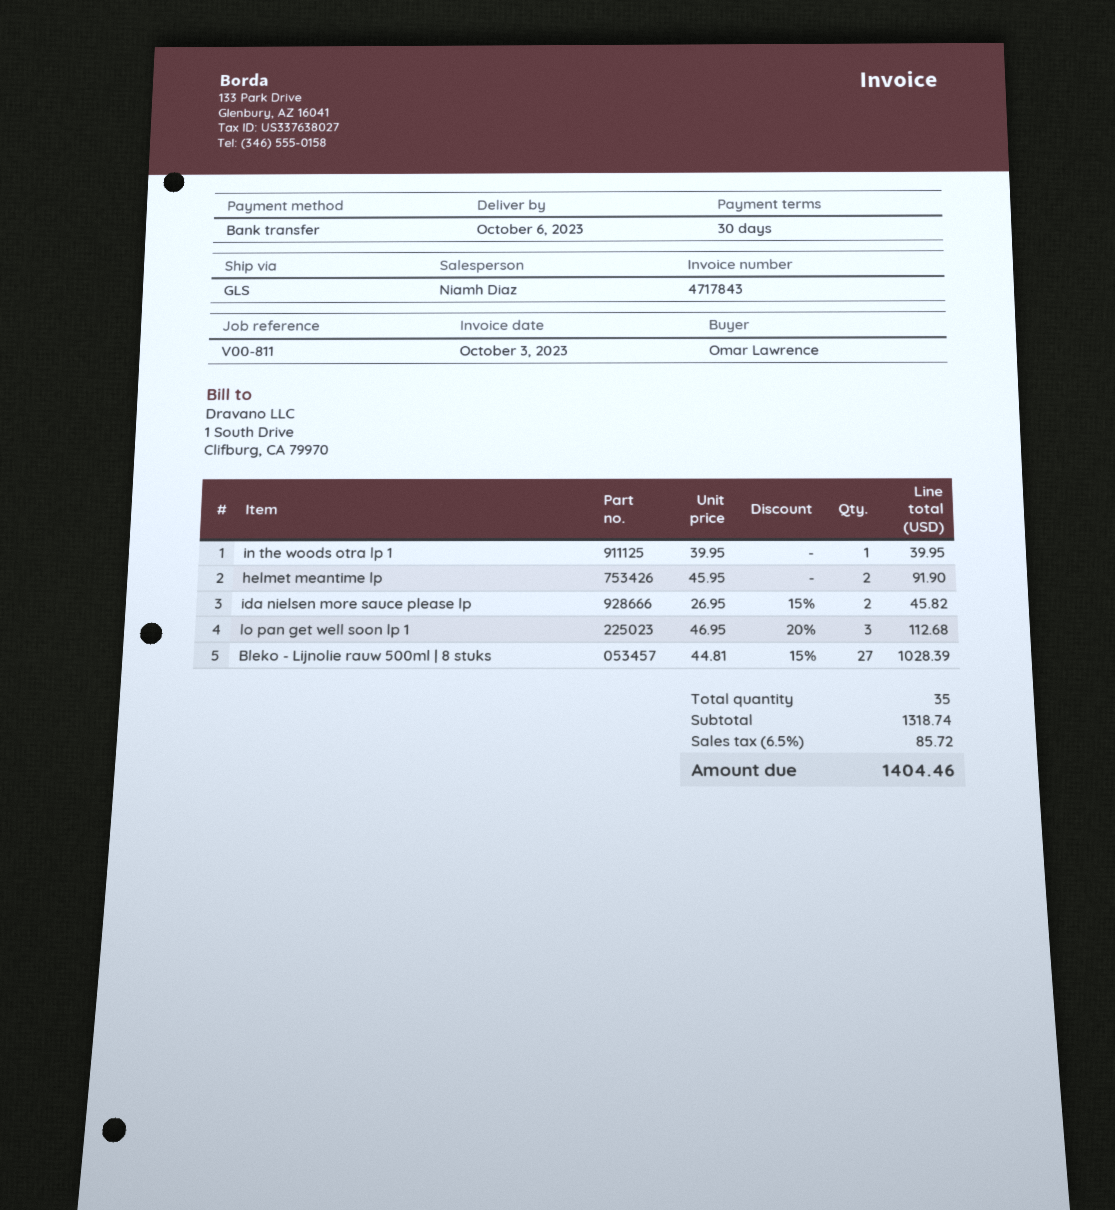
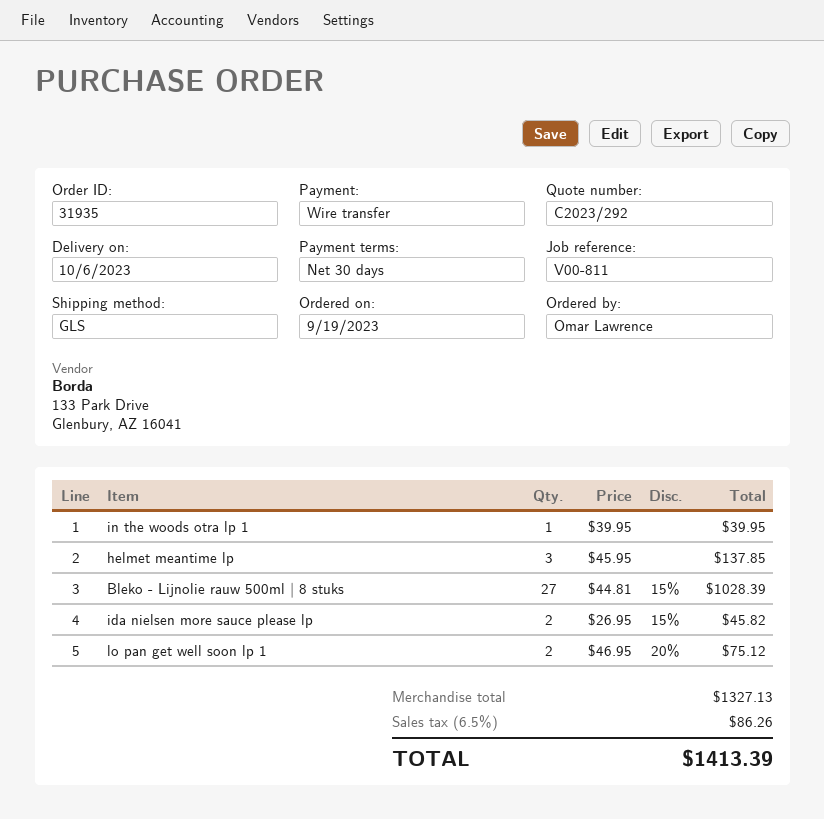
helmet meantime lp: 2 x 45.95 = 91.90 -> 3 x 45.95 = 137.85
lo pan get well soon lp 1: 3 x 46.95 - 20% = 112.68 -> 2 x 46.95 - 20% = 75.12
subtotal: 1318.74 -> 1327.13
tax: 6.5% = 85.72 -> 6.5% = 86.26
total: 1404.46 -> 1413.39

